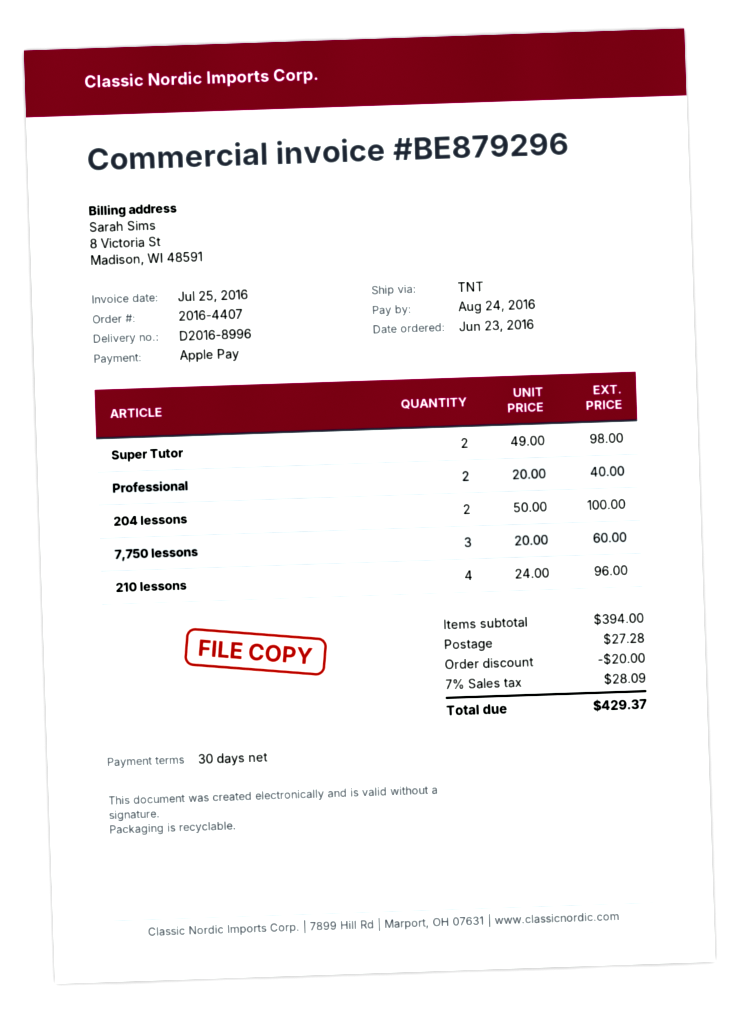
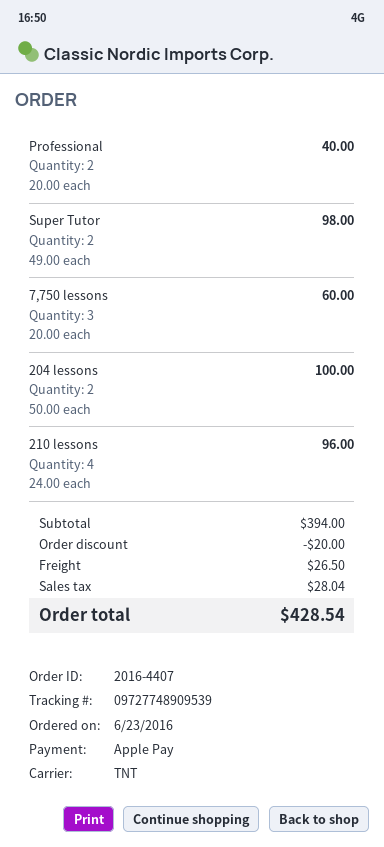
shipping: 27.28 -> 26.50
tax: 28.09 -> 28.04
total: 429.37 -> 428.54

